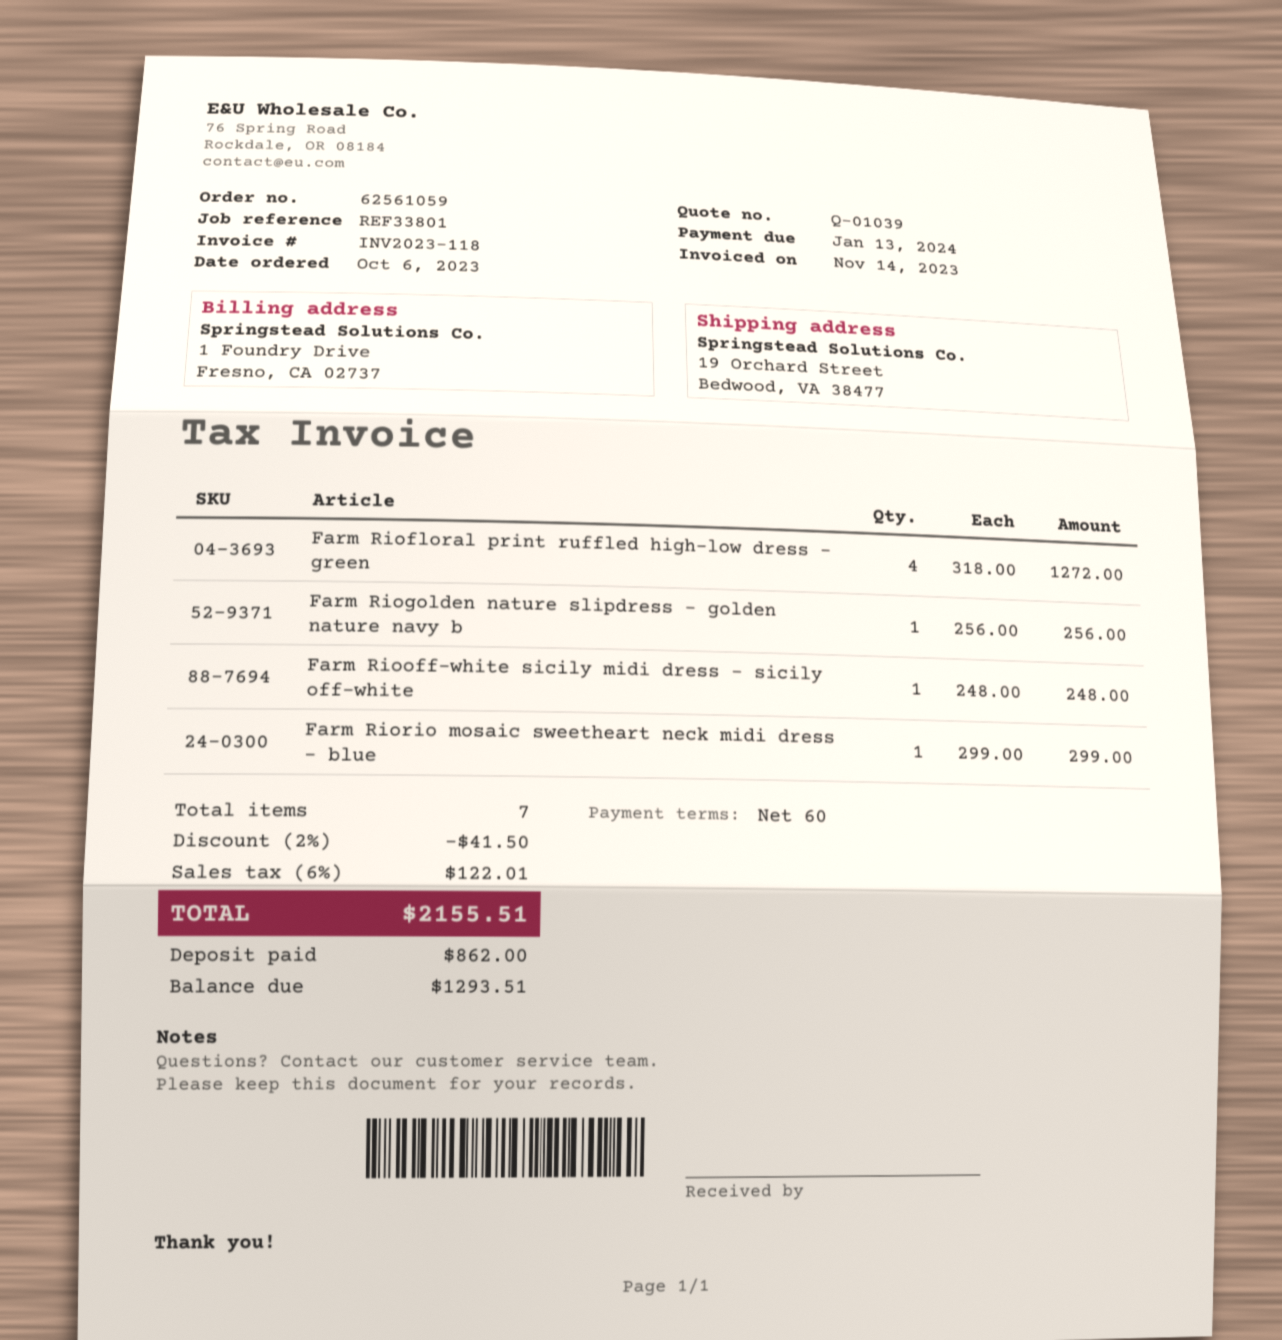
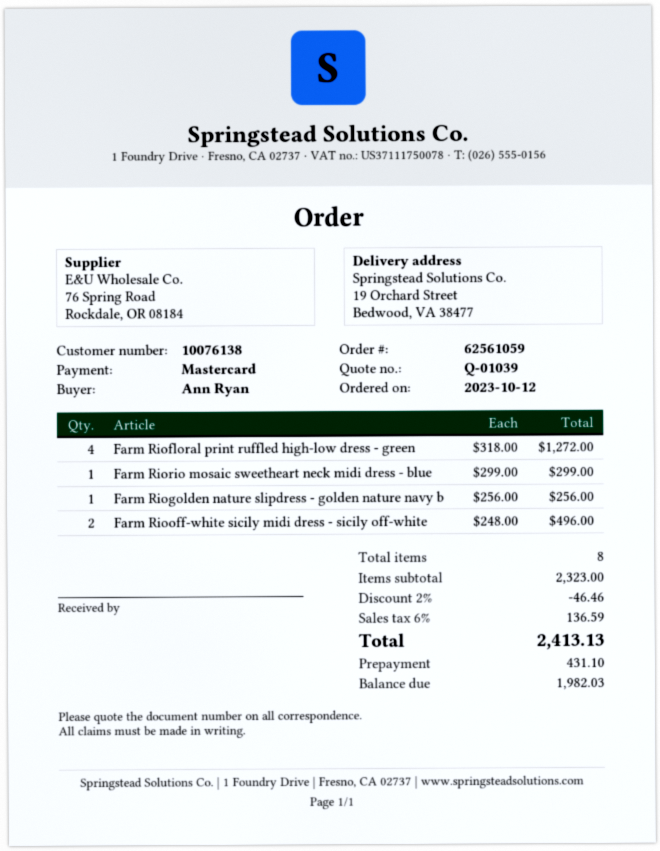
order date: 2023-10-06 -> 2023-10-12
Farm Riooff-white sicily midi dress - sicily off-white: 1 x 248.00 = 248.00 -> 2 x 248.00 = 496.00
total quantity: 7 -> 8
discount: 2% = 41.50 -> 2% = 46.46
tax: 6% = 122.01 -> 6% = 136.59
total: 2155.51 -> 2413.13
deposit: 862.00 -> 431.10
balance: 1293.51 -> 1982.03

